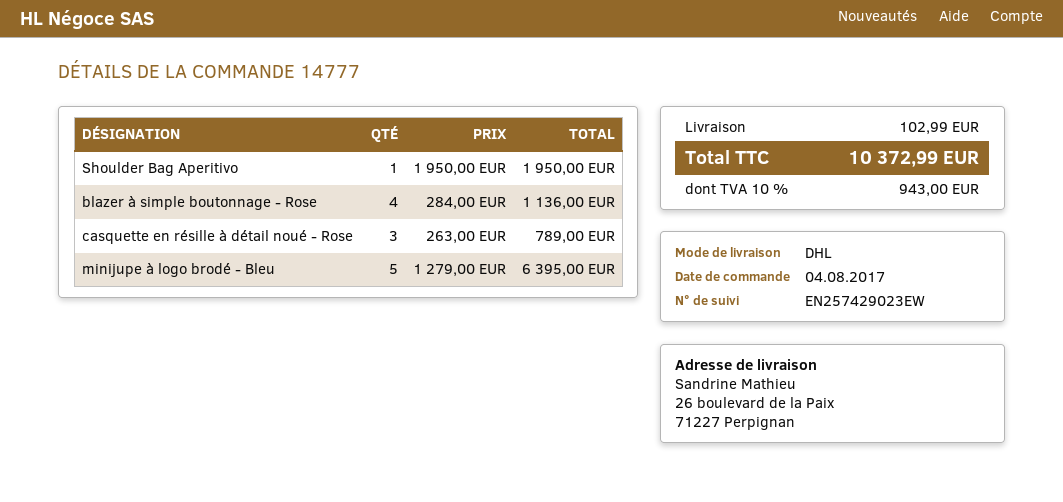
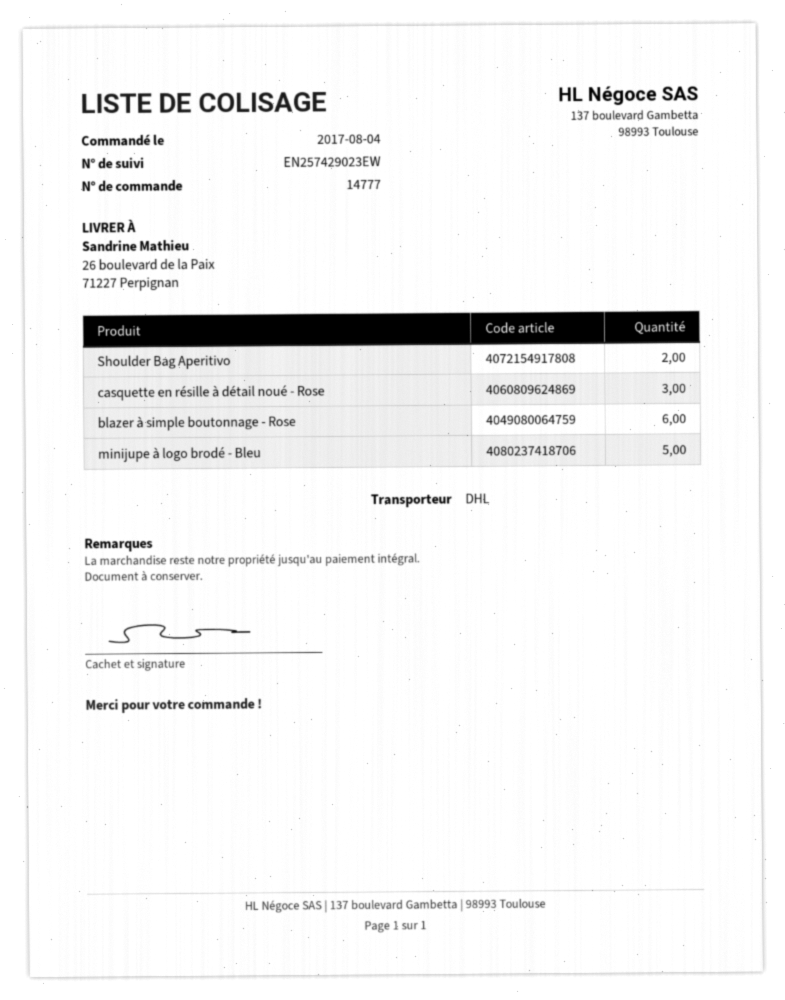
Shoulder Bag Aperitivo: 1 -> 2
blazer à simple boutonnage - Rose: 4 -> 6

